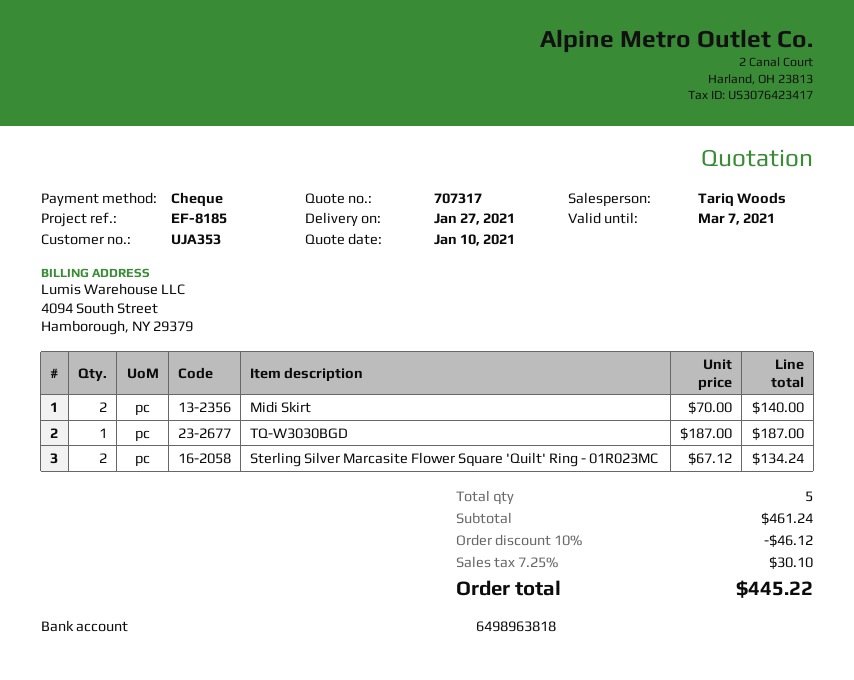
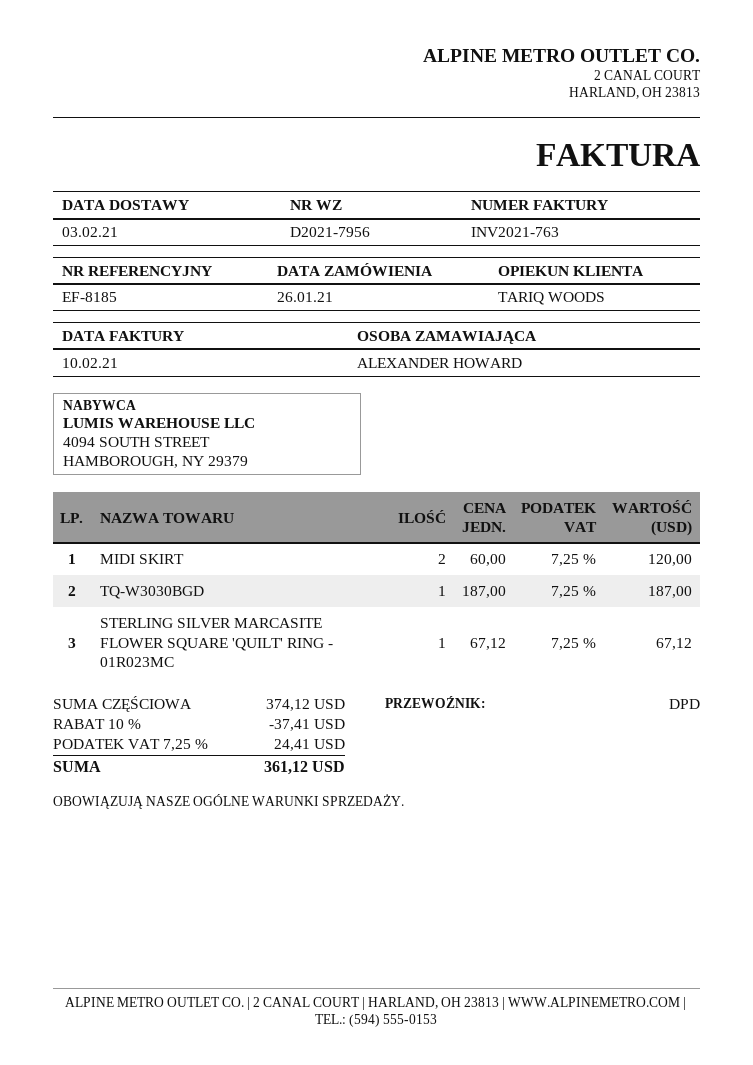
delivery date: 2021-01-27 -> 2021-02-03
Midi Skirt: 2 x 70.00 = 140.00 -> 2 x 60.00 = 120.00
Sterling Silver Marcasite Flower Square 'Quilt' Ring - 01R023MC: 2 x 67.12 = 134.24 -> 1 x 67.12 = 67.12
subtotal: 461.24 -> 374.12
discount: 10% = 46.12 -> 10% = 37.41
tax: 7.25% = 30.10 -> 7.25% = 24.41
total: 445.22 -> 361.12

